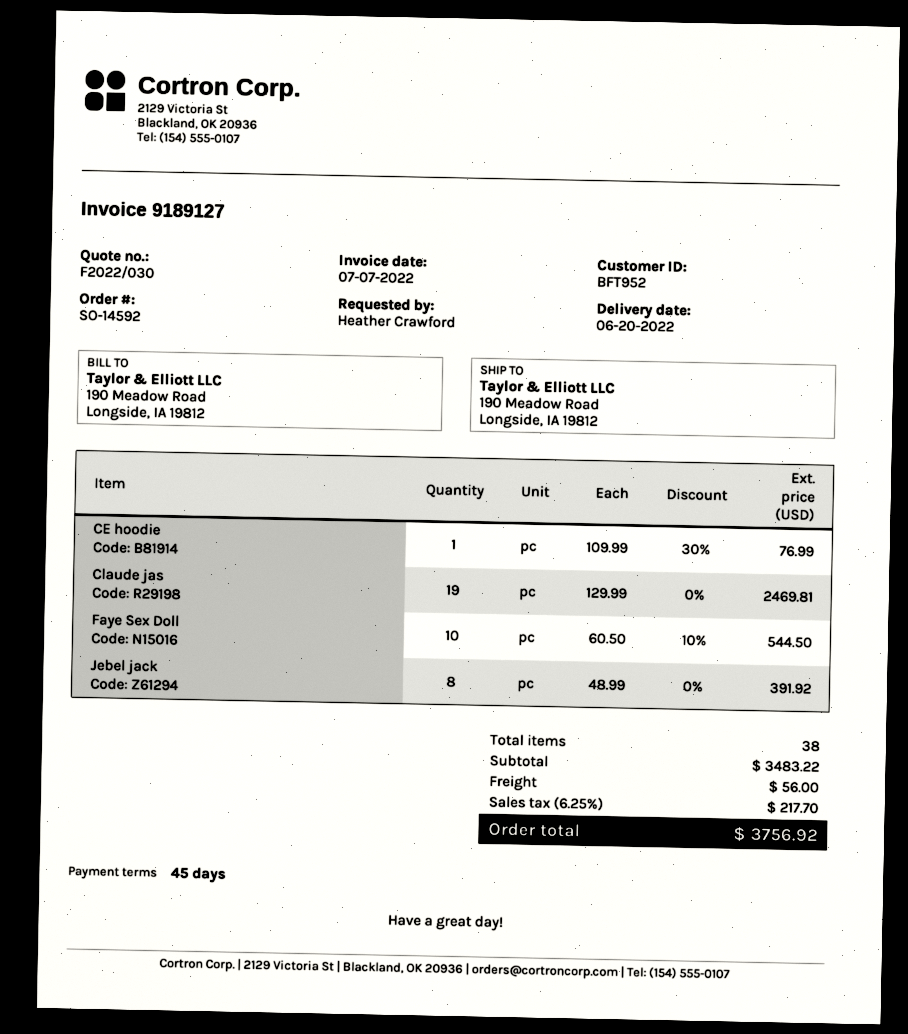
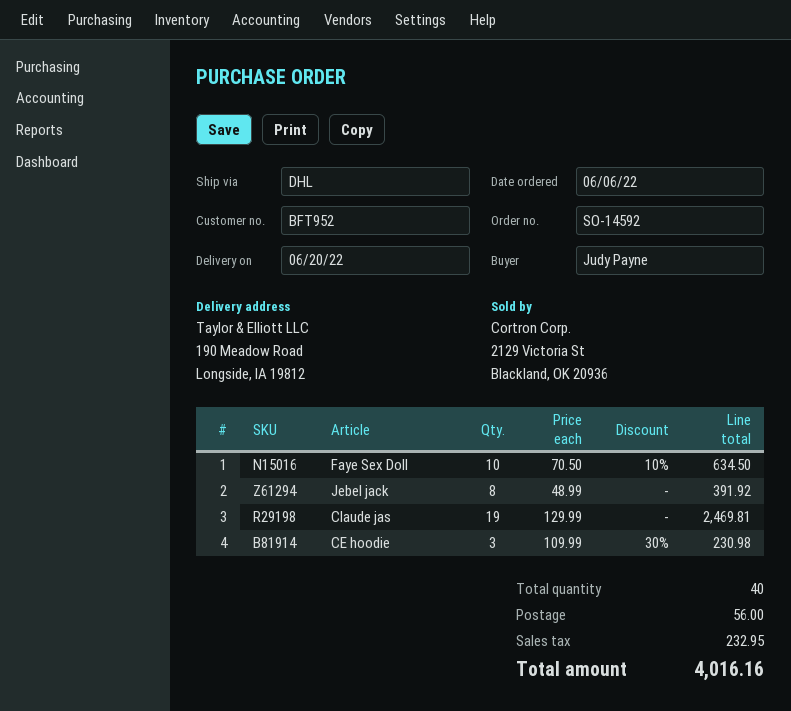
ordered by: Heather Crawford -> Judy Payne
CE hoodie: 1 x 109.99 - 30% = 76.99 -> 3 x 109.99 - 30% = 230.98
Faye Sex Doll: 10 x 60.50 - 10% = 544.50 -> 10 x 70.50 - 10% = 634.50
total quantity: 38 -> 40
tax: 217.70 -> 232.95
total: 3756.92 -> 4016.16

